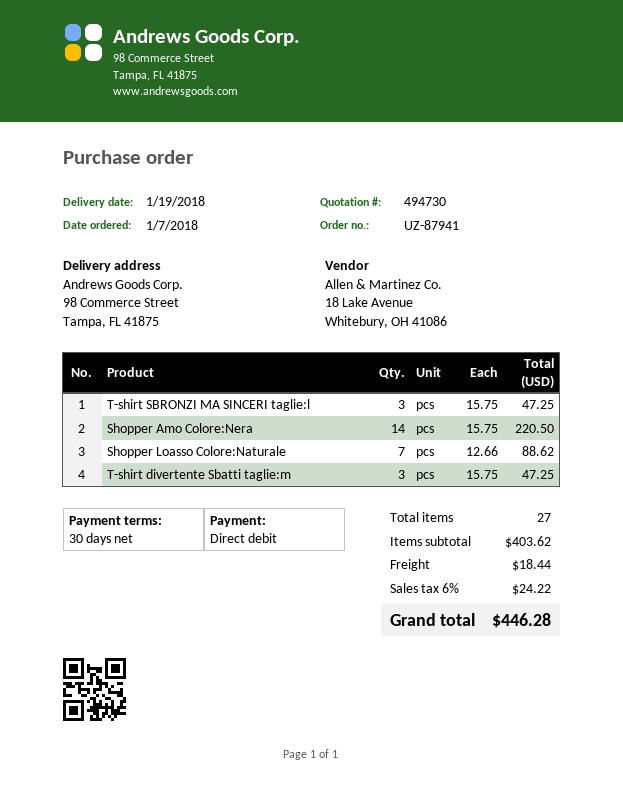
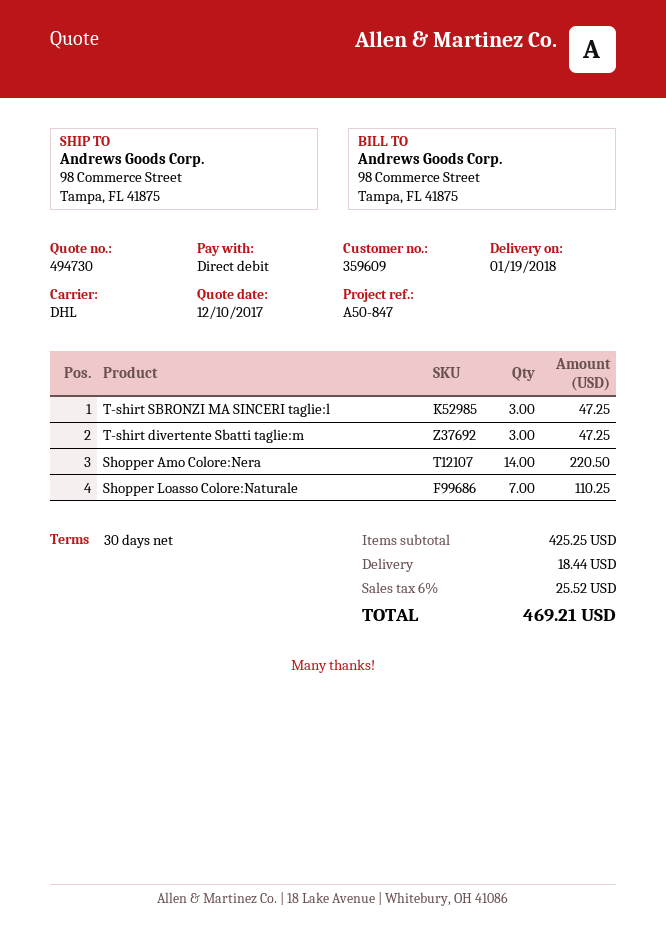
Shopper Loasso Colore:Naturale: 7 for 88.62 -> 7 for 110.25
subtotal: 403.62 -> 425.25
tax: 6% = 24.22 -> 6% = 25.52
total: 446.28 -> 469.21

